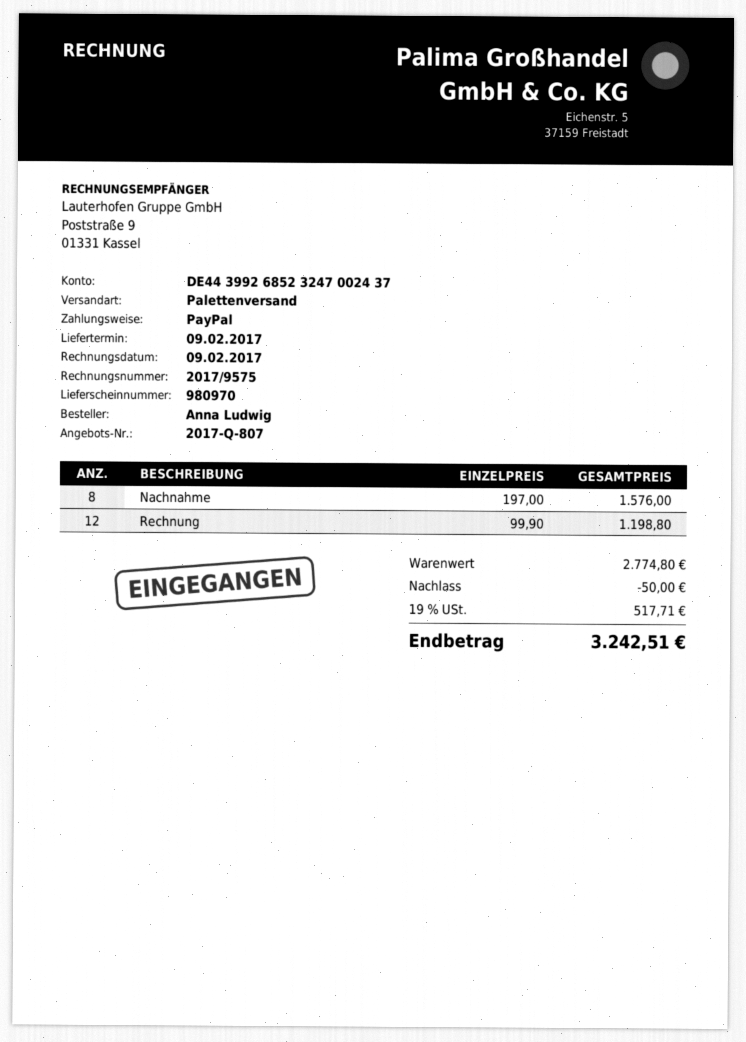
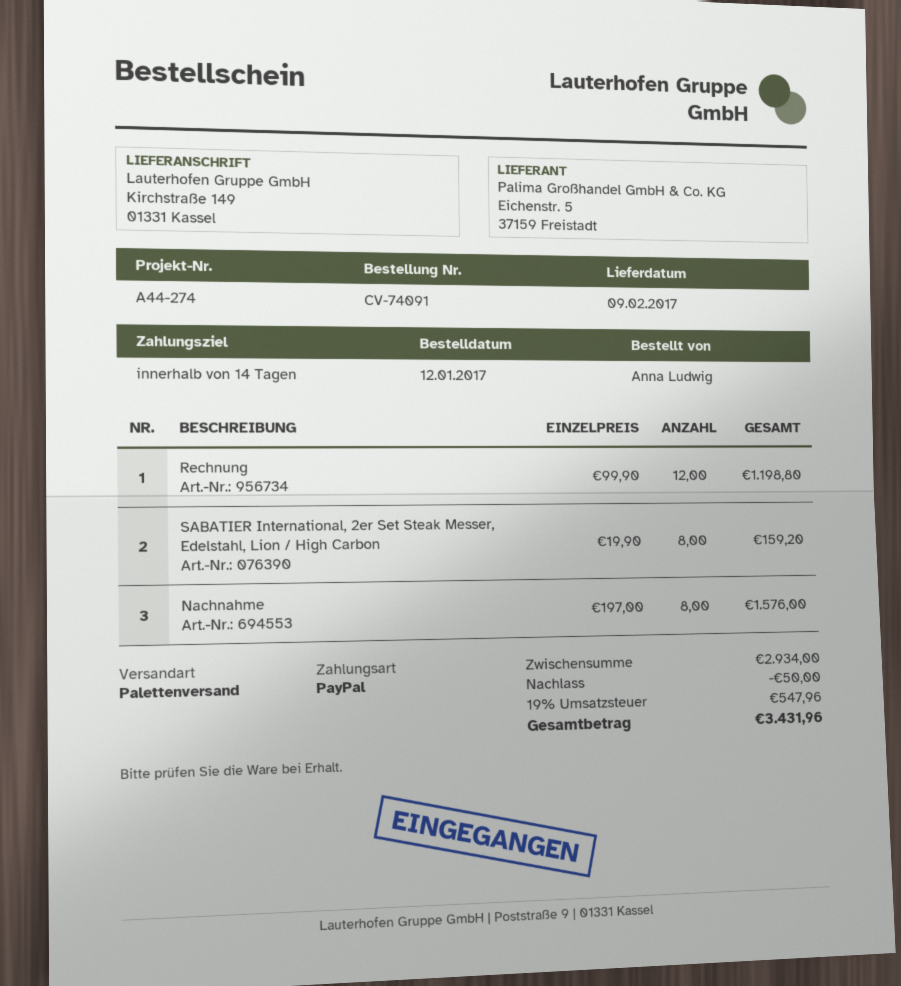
SABATIER International, 2er Set Steak Messer, Edelstahl, Lion / High Carbon: none -> 8 x 19.90 = 159.20
subtotal: 2774.80 -> 2934.00
tax: 19% = 517.71 -> 19% = 547.96
total: 3242.51 -> 3431.96

